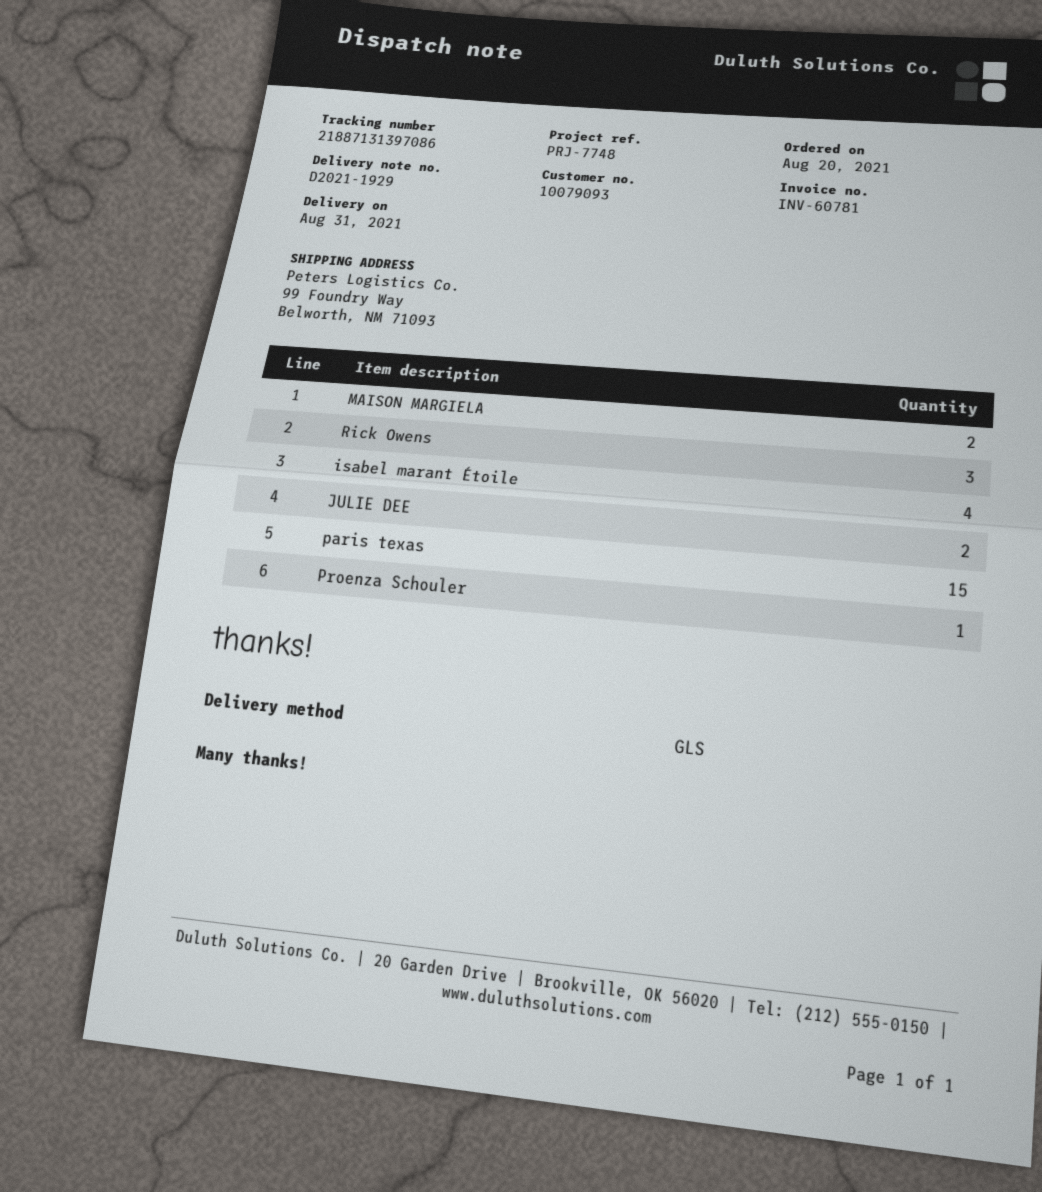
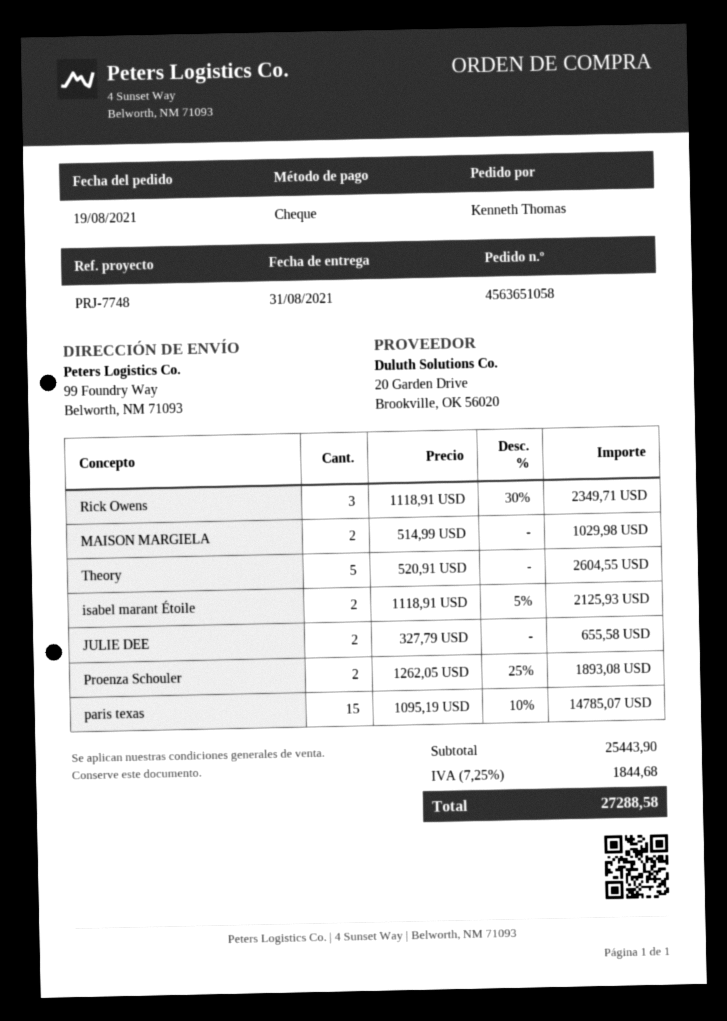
order date: 2021-08-20 -> 2021-08-19
isabel marant Étoile: 4 -> 2
Proenza Schouler: 1 -> 2
Theory: none -> 5

